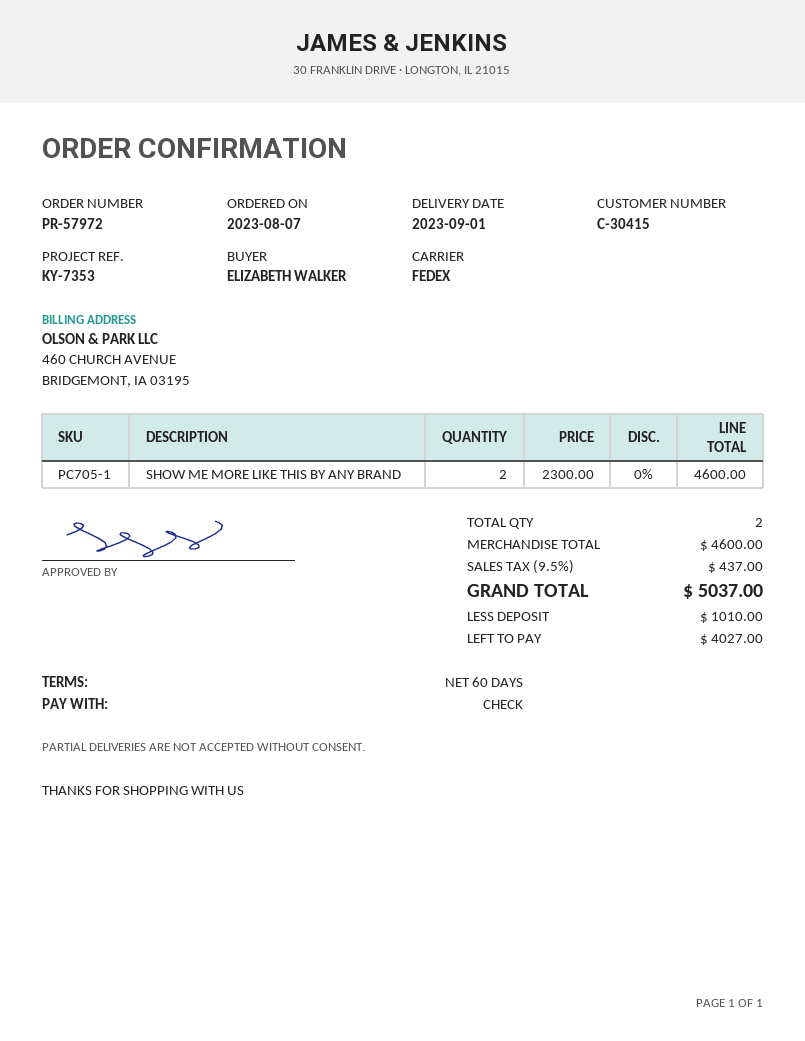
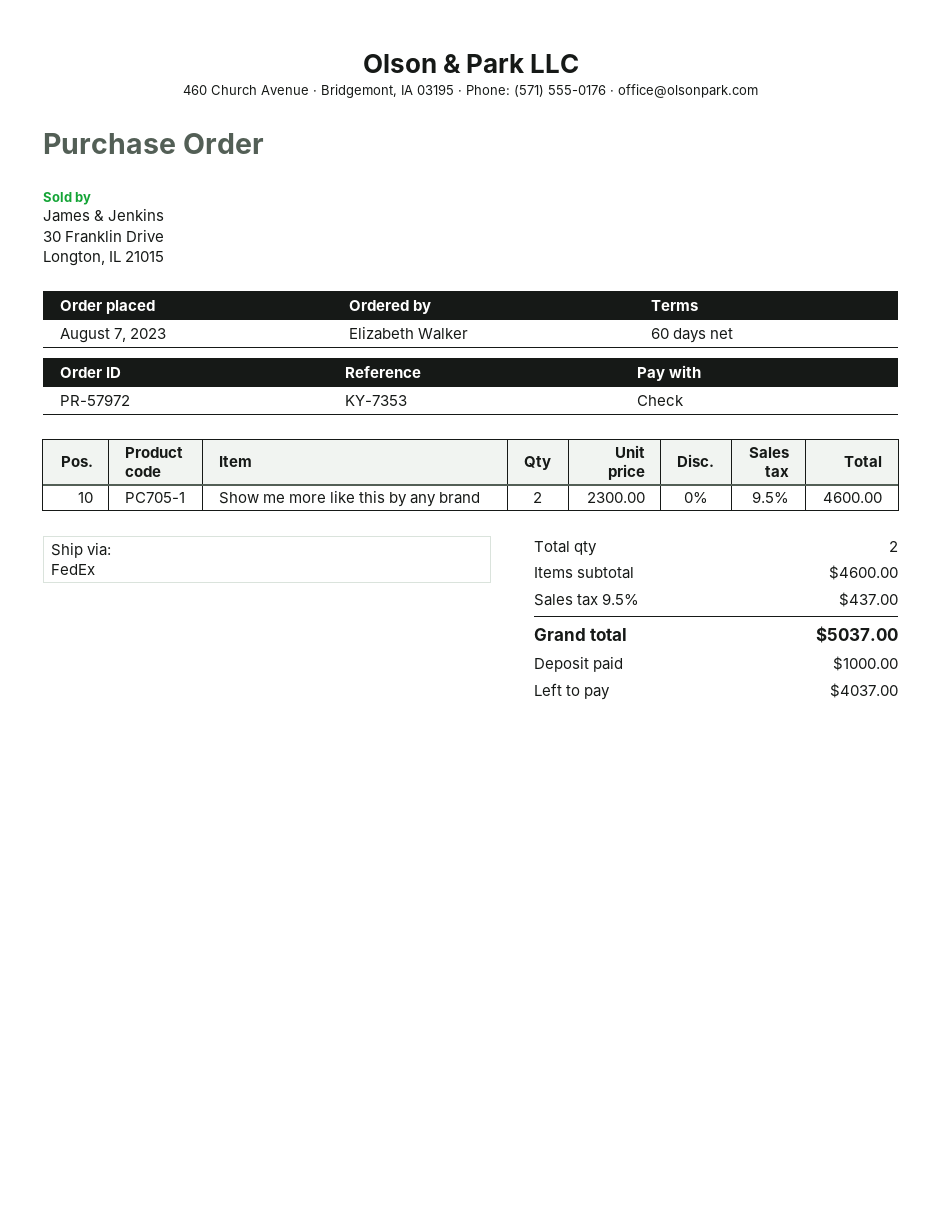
deposit: 1010.00 -> 1000.00
balance: 4027.00 -> 4037.00

